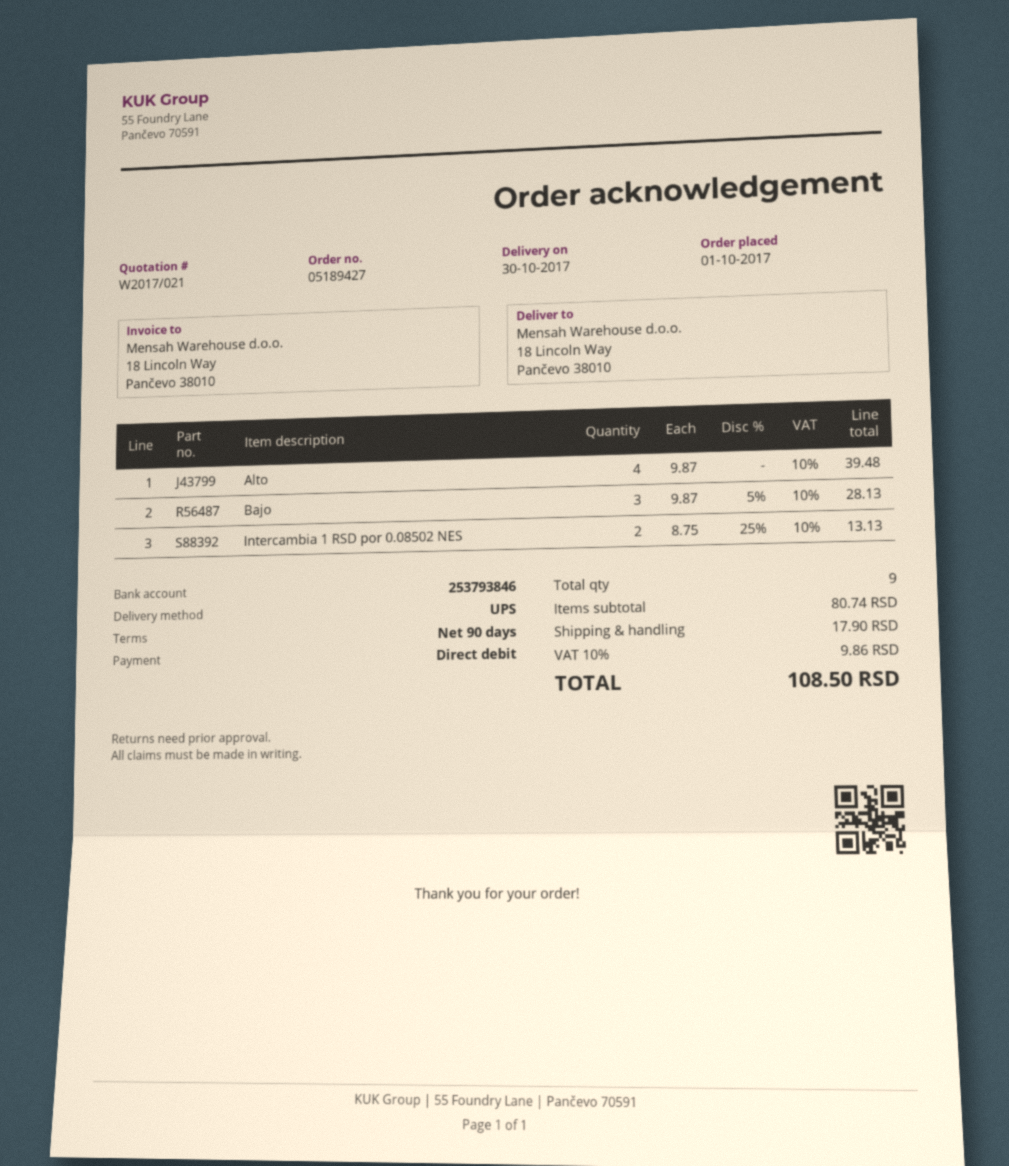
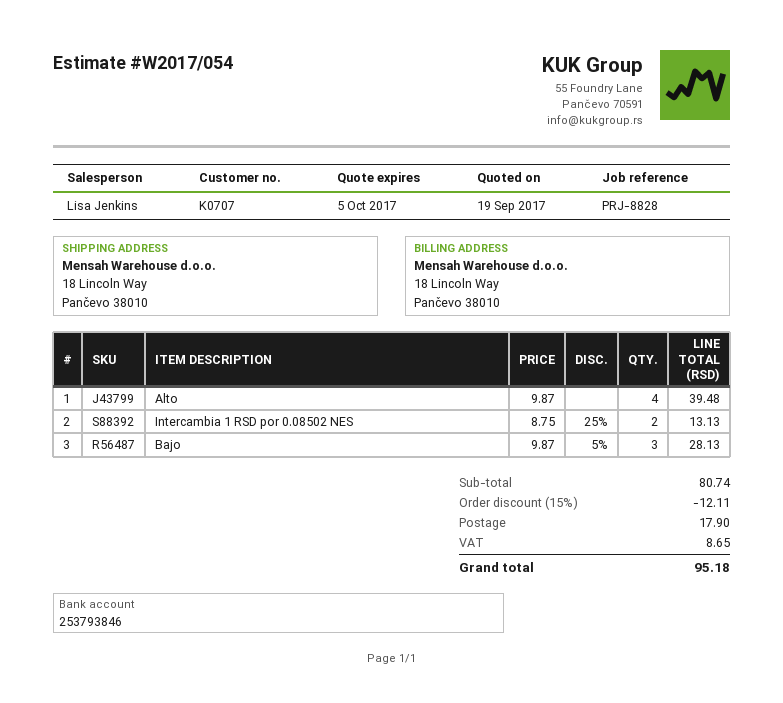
quote number: W2017/021 -> W2017/054
discount: none -> 15% = 12.11
tax: 9.86 -> 8.65
total: 108.50 -> 95.18

